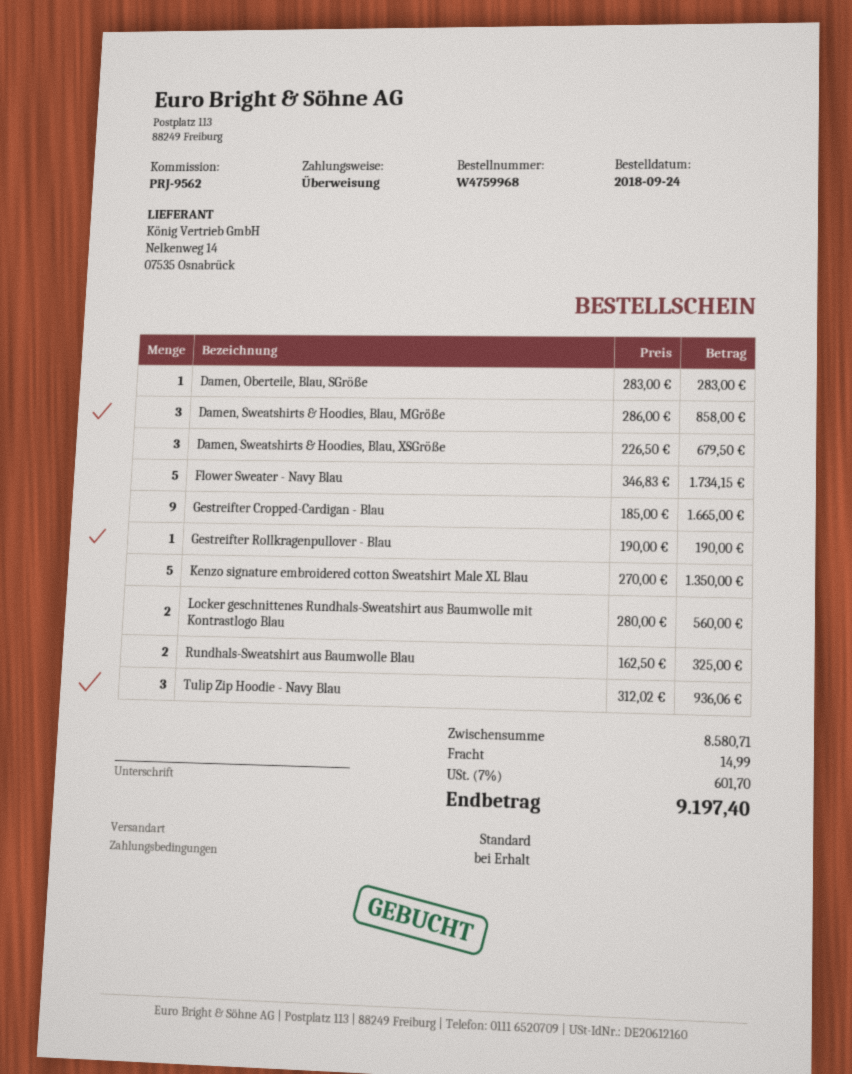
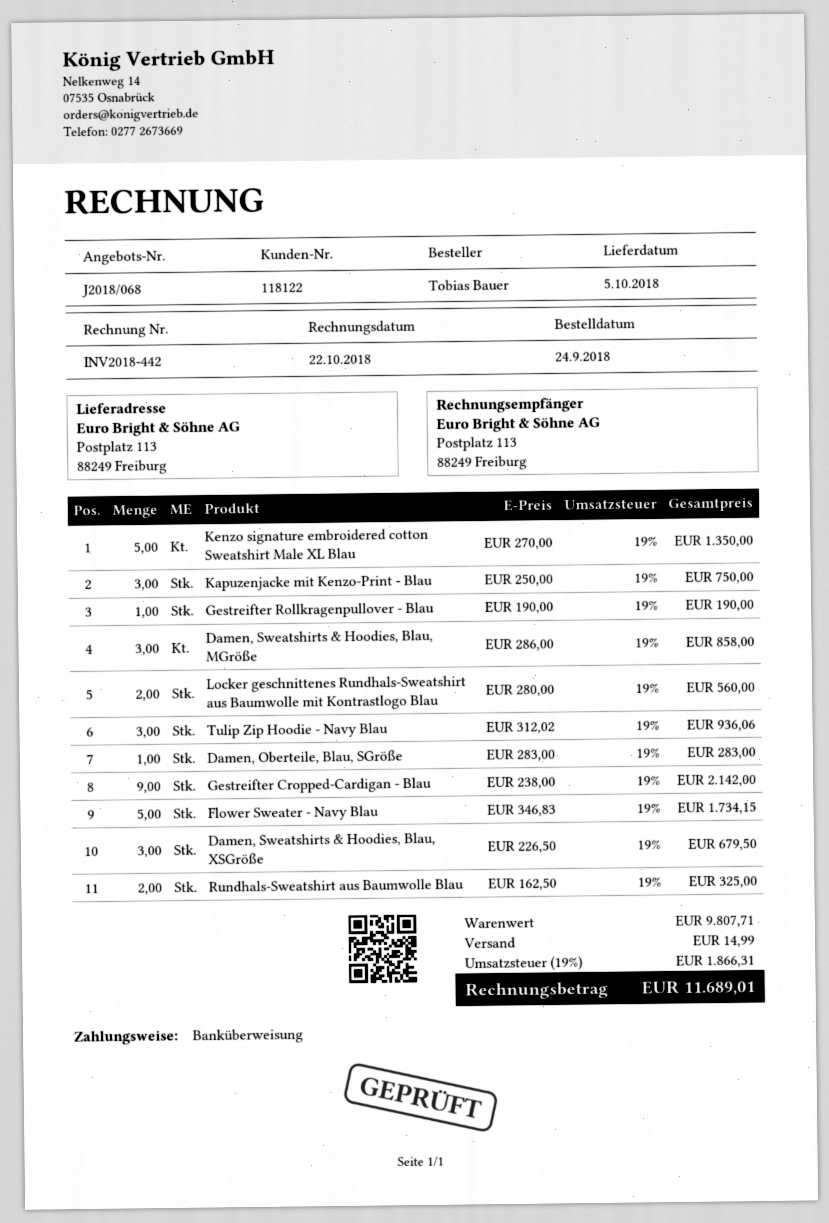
Gestreifter Cropped-Cardigan - Blau: 9 x 185.00 = 1665.00 -> 9 x 238.00 = 2142.00
Kapuzenjacke mit Kenzo-Print - Blau: none -> 3 x 250.00 = 750.00
subtotal: 8580.71 -> 9807.71
tax: 7% = 601.70 -> 19% = 1866.31
total: 9197.40 -> 11689.01

